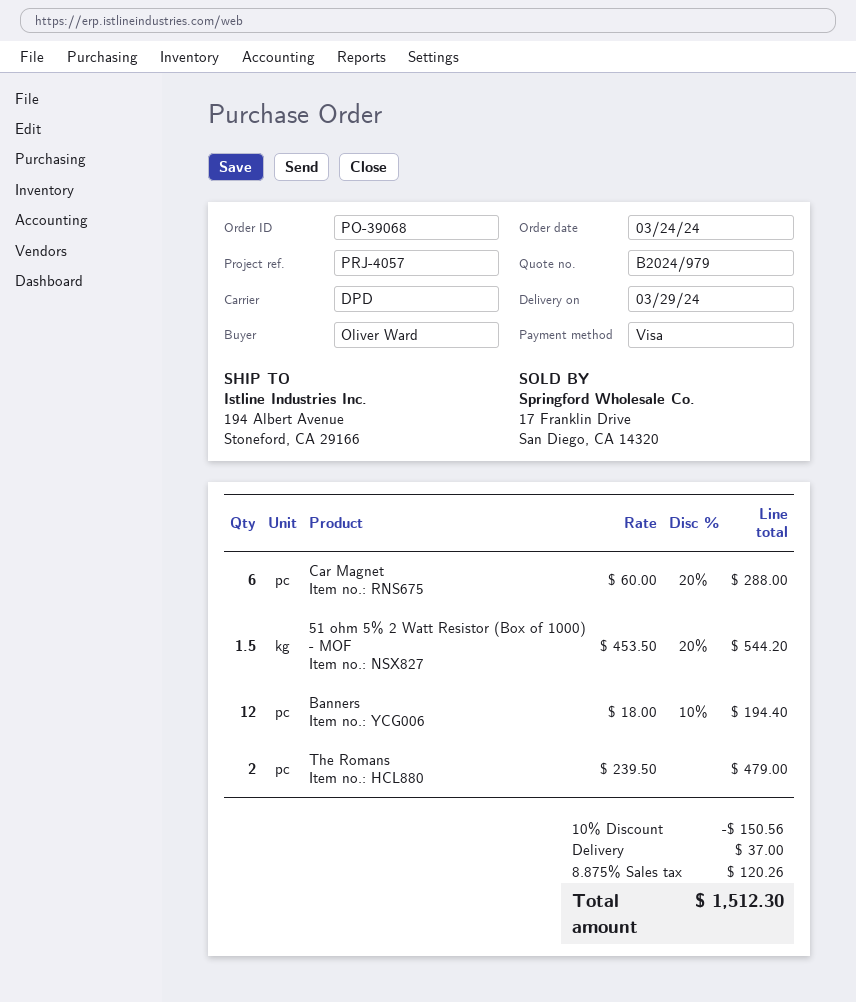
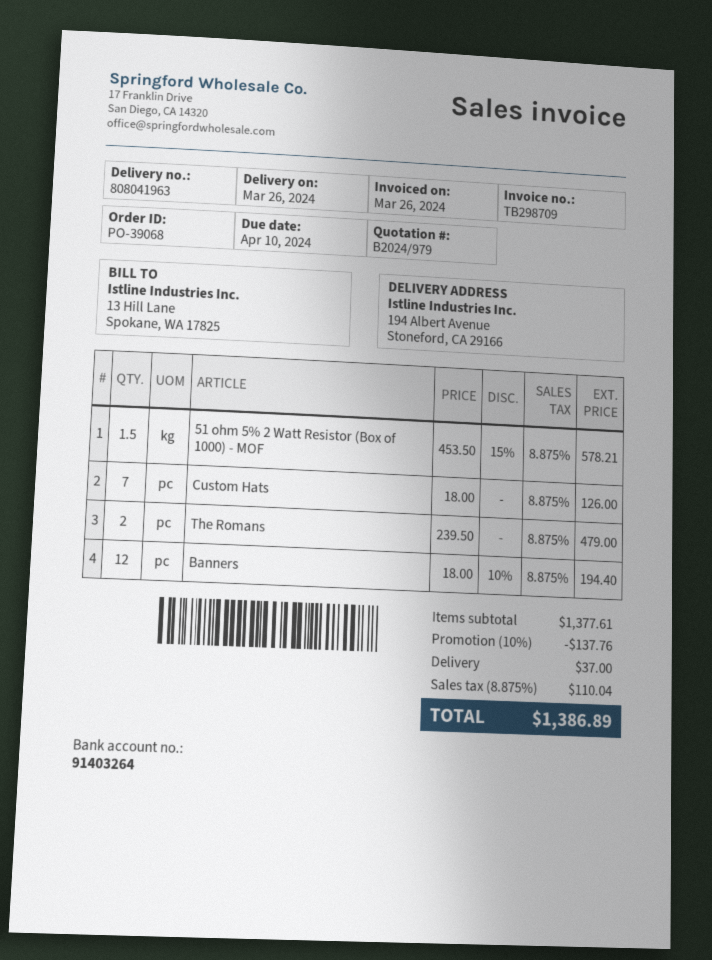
delivery date: 2024-03-29 -> 2024-03-26
Car Magnet: 6 x 60.00 - 20% = 288.00 -> none
51 ohm 5% 2 Watt Resistor (Box of 1000) - MOF: 1.5 x 453.50 - 20% = 544.20 -> 1.5 x 453.50 - 15% = 578.21
Custom Hats: none -> 7 x 18.00 = 126.00
discount: 10% = 150.56 -> 10% = 137.76
tax: 8.875% = 120.26 -> 8.875% = 110.04
total: 1512.30 -> 1386.89

